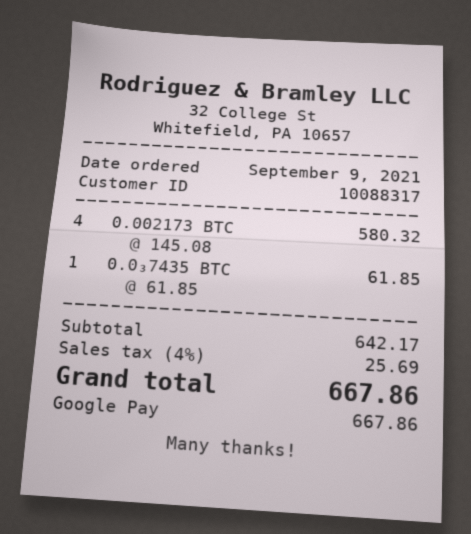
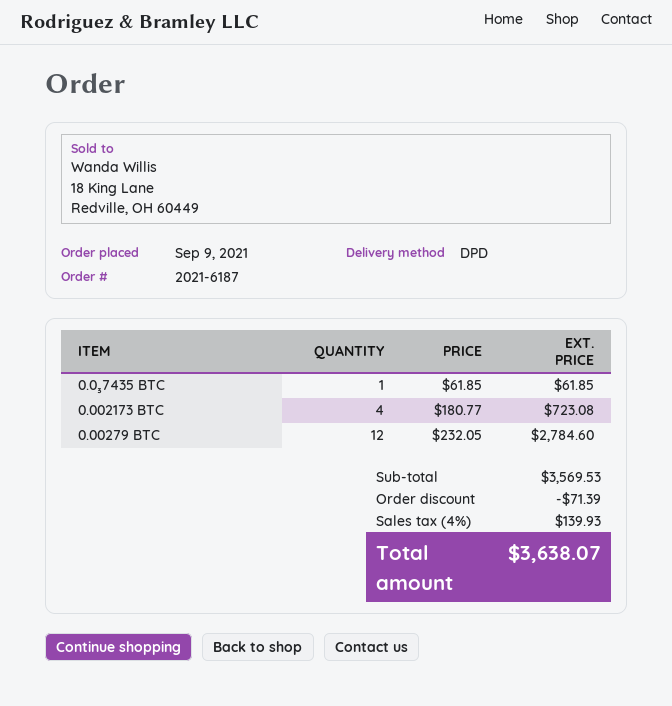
0.002173 BTC: 4 x 145.08 = 580.32 -> 4 x 180.77 = 723.08
0.00279 BTC: none -> 12 x 232.05 = 2784.60
subtotal: 642.17 -> 3569.53
discount: none -> 71.39
tax: 4% = 25.69 -> 4% = 139.93
total: 667.86 -> 3638.07

